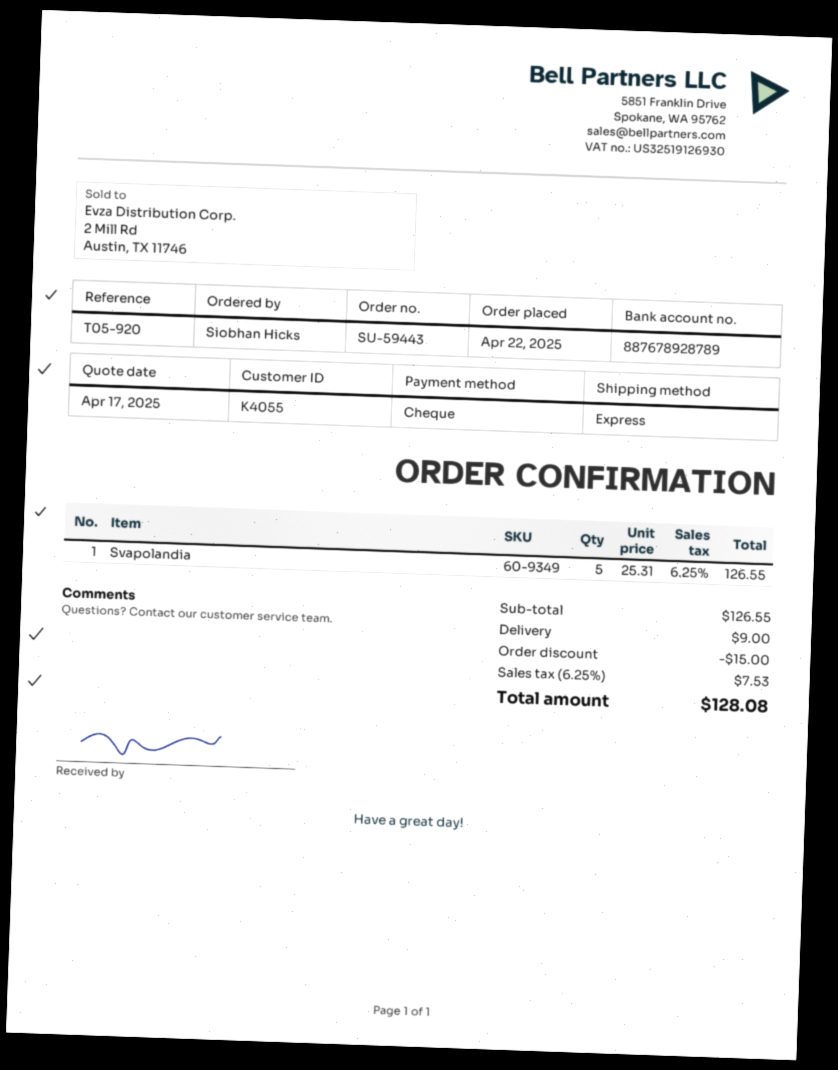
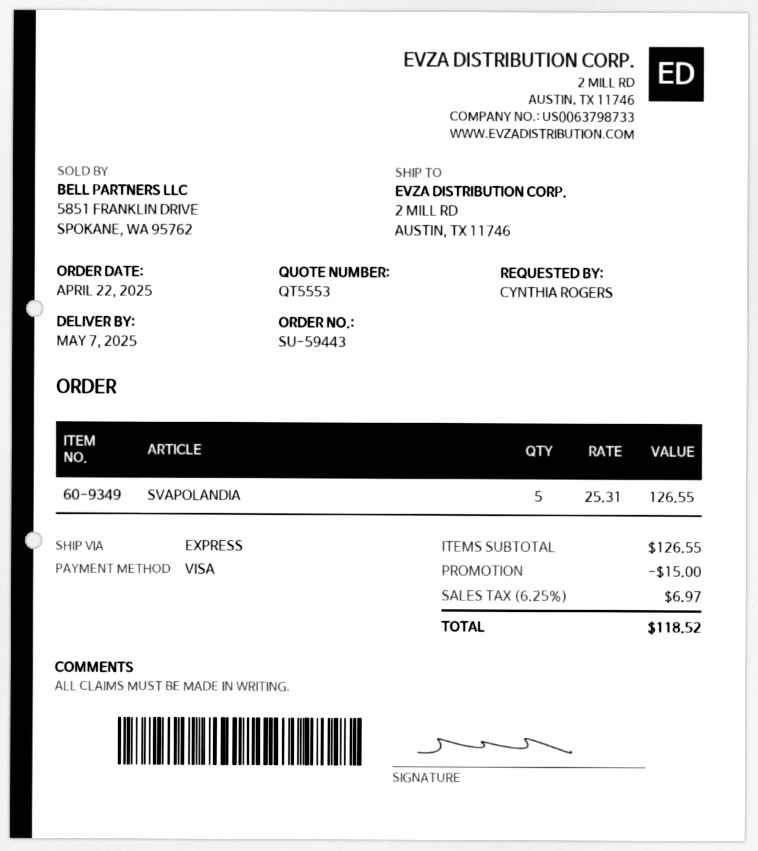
ordered by: Siobhan Hicks -> CYNTHIA ROGERS
payment method: cheque -> Visa
shipping: 9.00 -> none
tax: 6.25% = 7.53 -> 6.25% = 6.97
total: 128.08 -> 118.52

